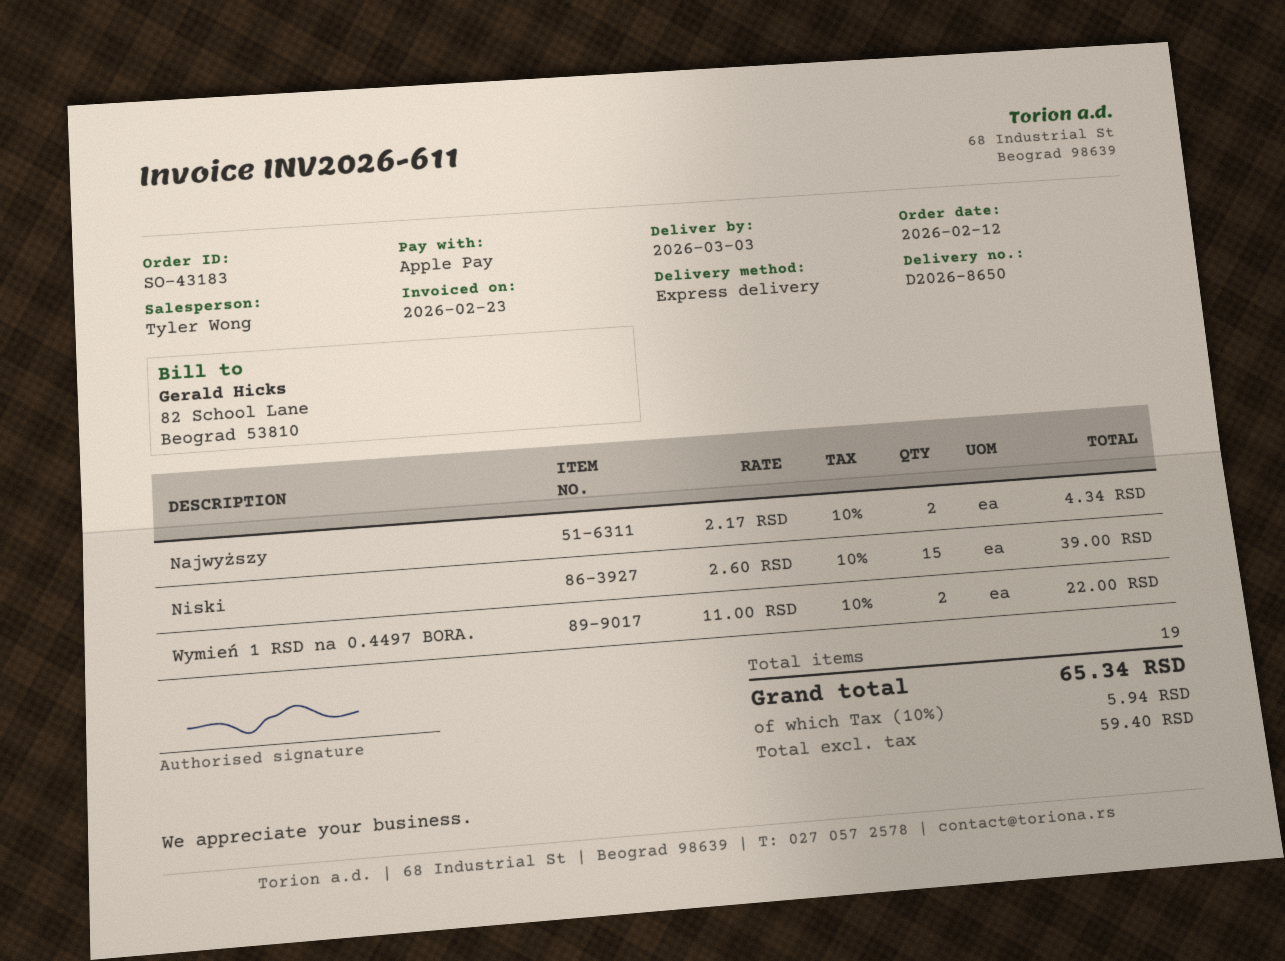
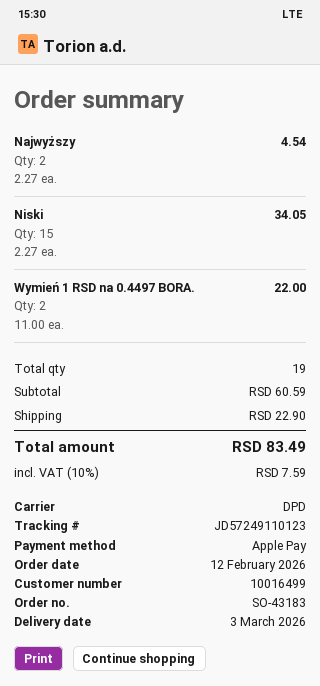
shipping method: express -> DPD
Najwyższy: 2 x 2.17 = 4.34 -> 2 x 2.27 = 4.54
Niski: 15 x 2.60 = 39.00 -> 15 x 2.27 = 34.05
shipping: none -> 22.90
tax: 10% = 5.94 -> 10% = 7.59
total: 65.34 -> 83.49

